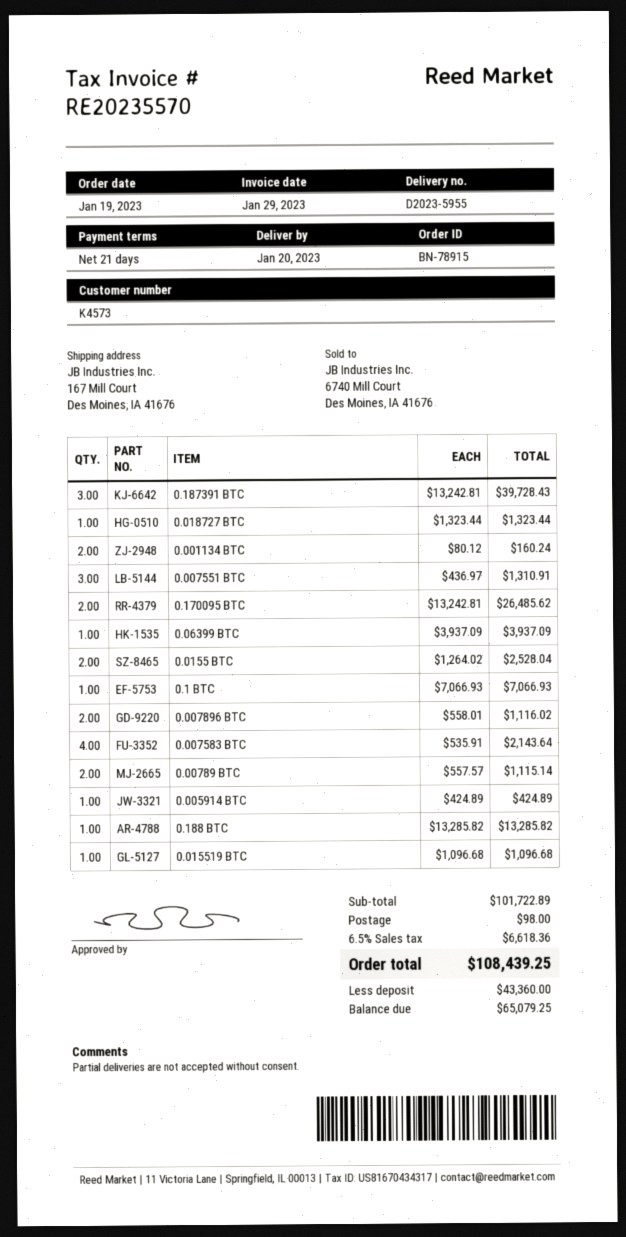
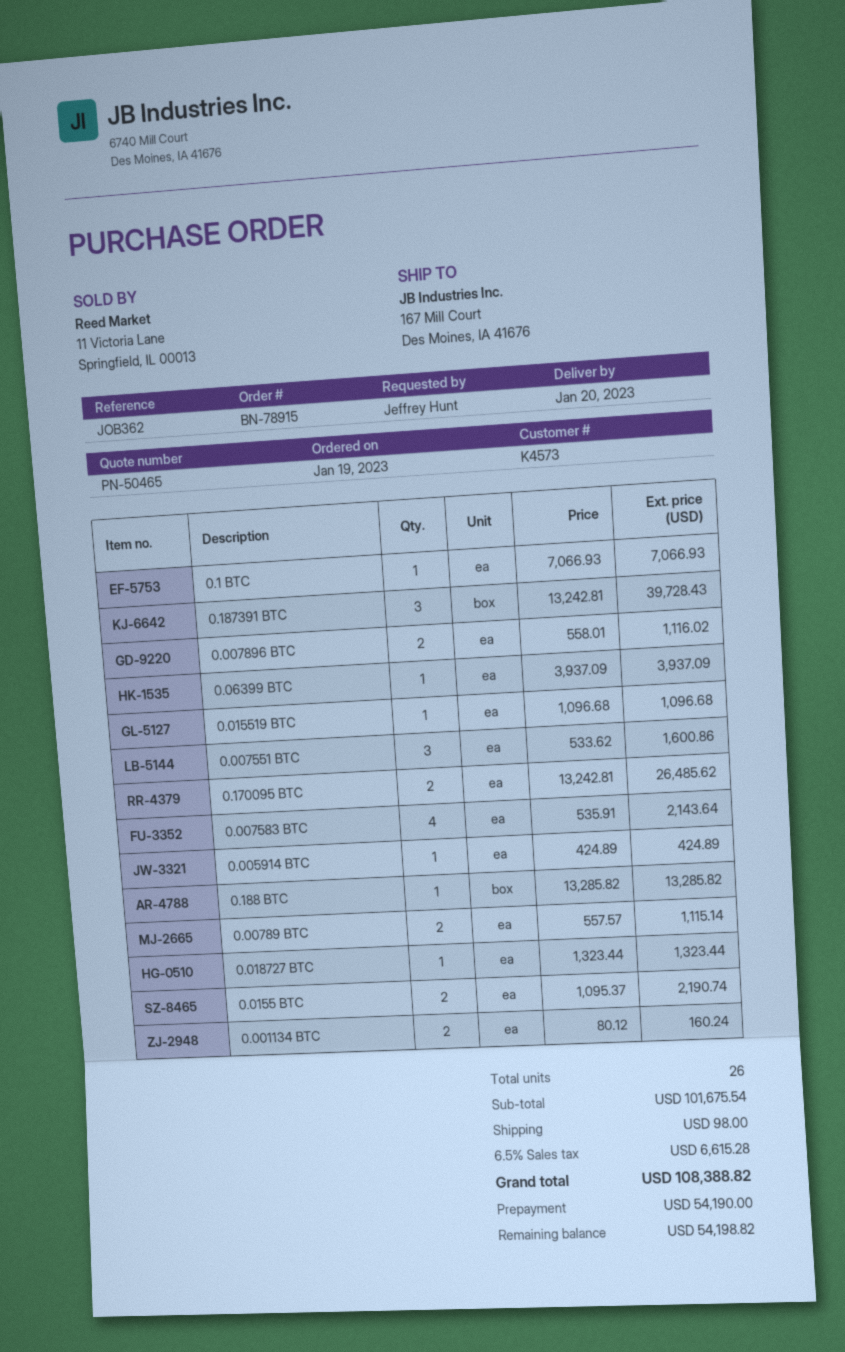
0.007551 BTC: 3 x 436.97 = 1310.91 -> 3 x 533.62 = 1600.86
0.0155 BTC: 2 x 1264.02 = 2528.04 -> 2 x 1095.37 = 2190.74
subtotal: 101722.89 -> 101675.54
tax: 6.5% = 6618.36 -> 6.5% = 6615.28
total: 108439.25 -> 108388.82
deposit: 43360.00 -> 54190.00
balance: 65079.25 -> 54198.82

